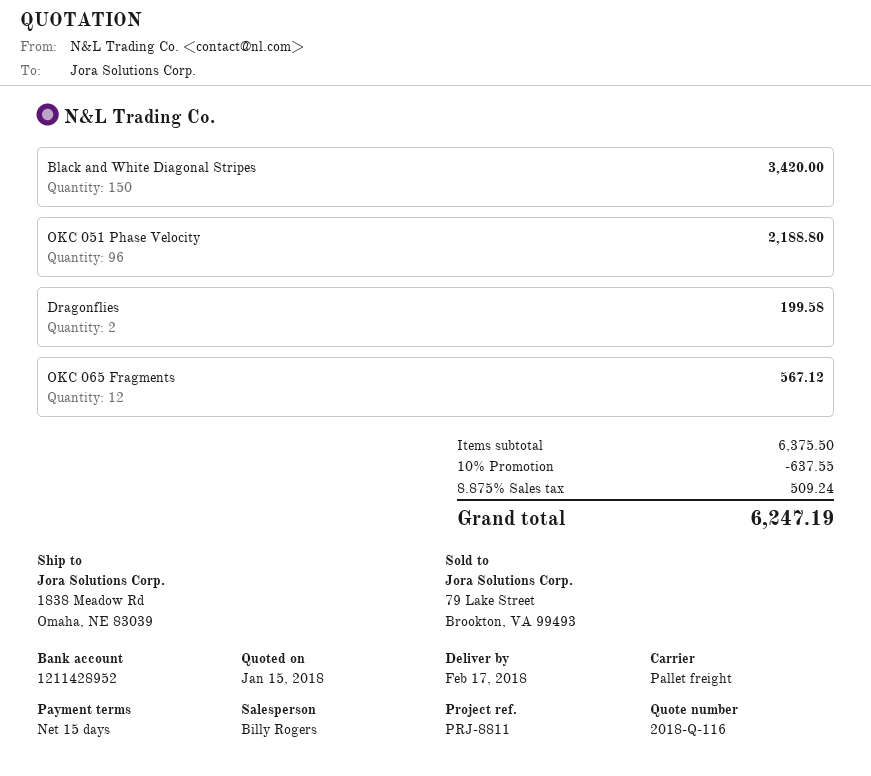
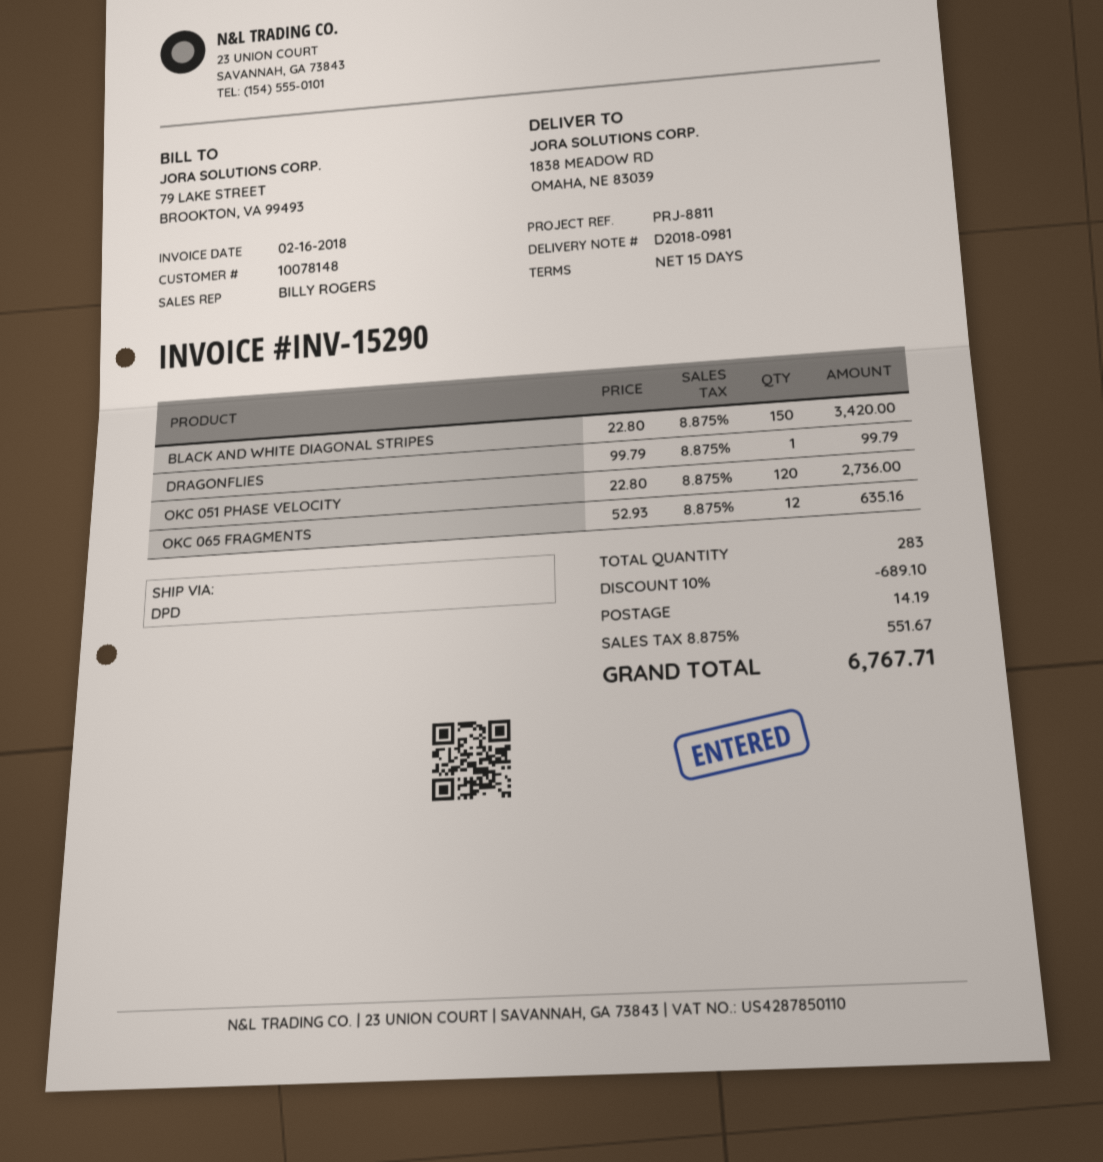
shipping method: pallet freight -> DPD
OKC 051 Phase Velocity: 96 for 2188.80 -> 120 for 2736.00
Dragonflies: 2 for 199.58 -> 1 for 99.79
OKC 065 Fragments: 12 for 567.12 -> 12 for 635.16
discount: 10% = 637.55 -> 10% = 689.10
shipping: none -> 14.19
tax: 8.875% = 509.24 -> 8.875% = 551.67
total: 6247.19 -> 6767.71

